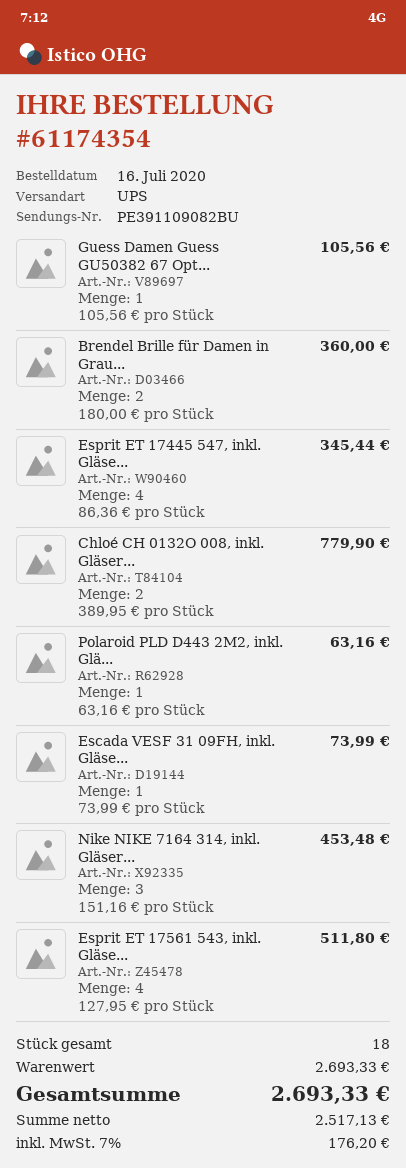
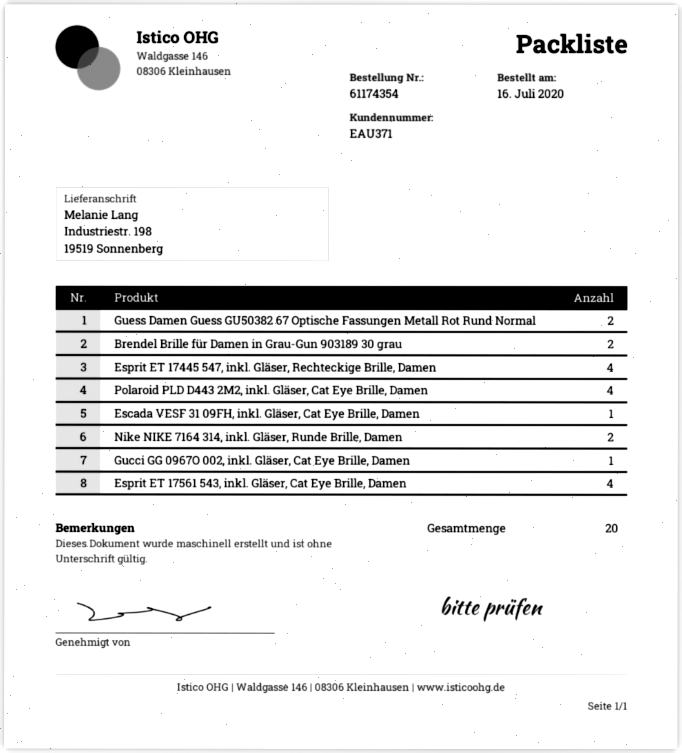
Guess Damen Guess GU50382 67 Opt...: 1 -> 2
Chloé CH 0132O 008, inkl. Gläser...: 2 -> none
Polaroid PLD D443 2M2, inkl. Glä...: 1 -> 4
Nike NIKE 7164 314, inkl. Gläser...: 3 -> 2
Gucci GG 0967O 002, inkl. Gläser, Cat Eye Brille, Damen: none -> 1
total quantity: 18 -> 20

